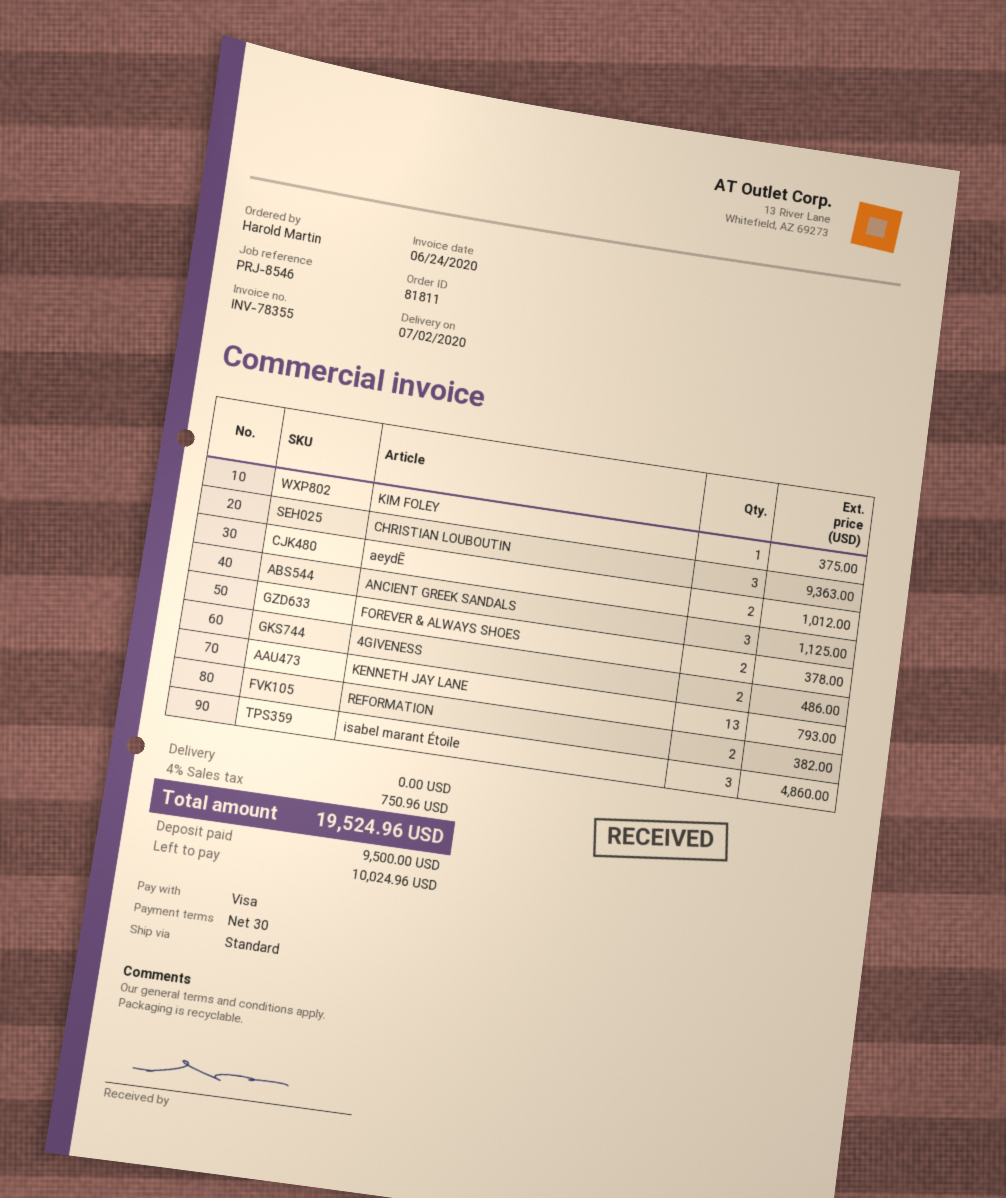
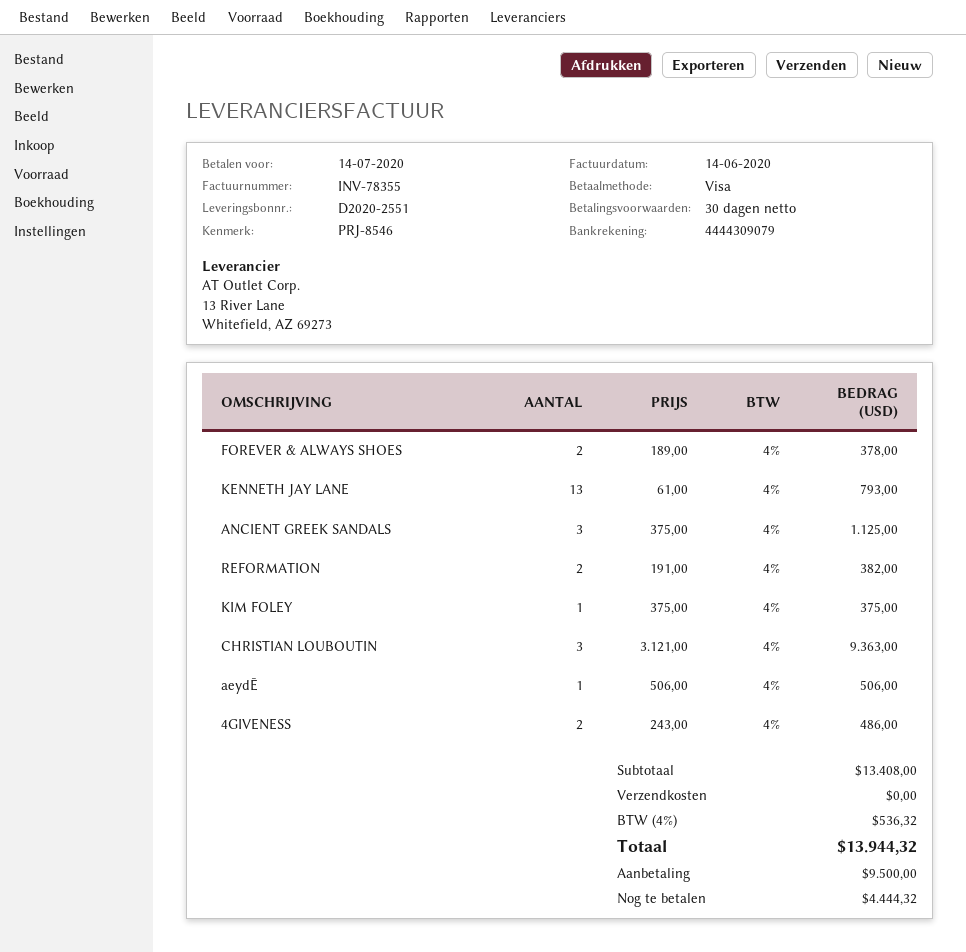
invoice date: 2020-06-24 -> 2020-06-14
aeydĒ: 2 for 1012.00 -> 1 for 506.00
isabel marant Étoile: 3 for 4860.00 -> none
tax: 4% = 750.96 -> 4% = 536.32
total: 19524.96 -> 13944.32
balance: 10024.96 -> 4444.32

